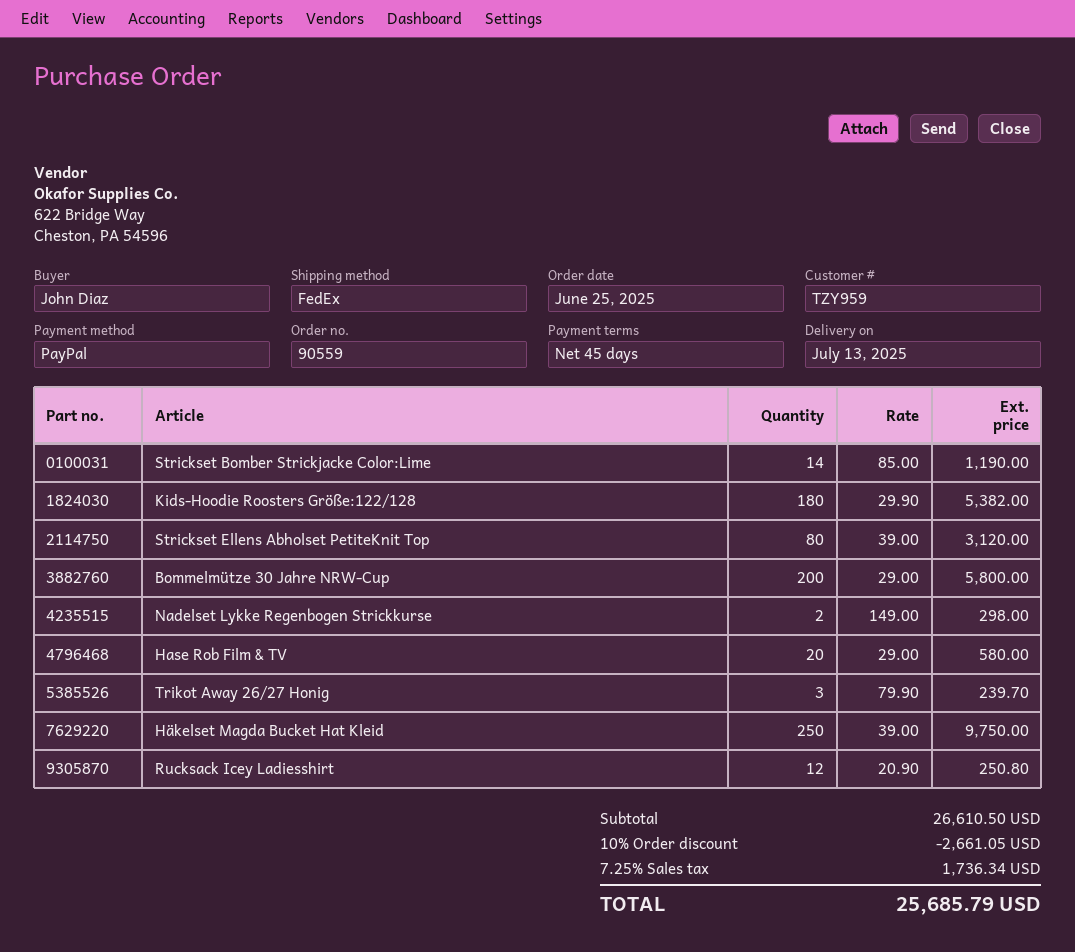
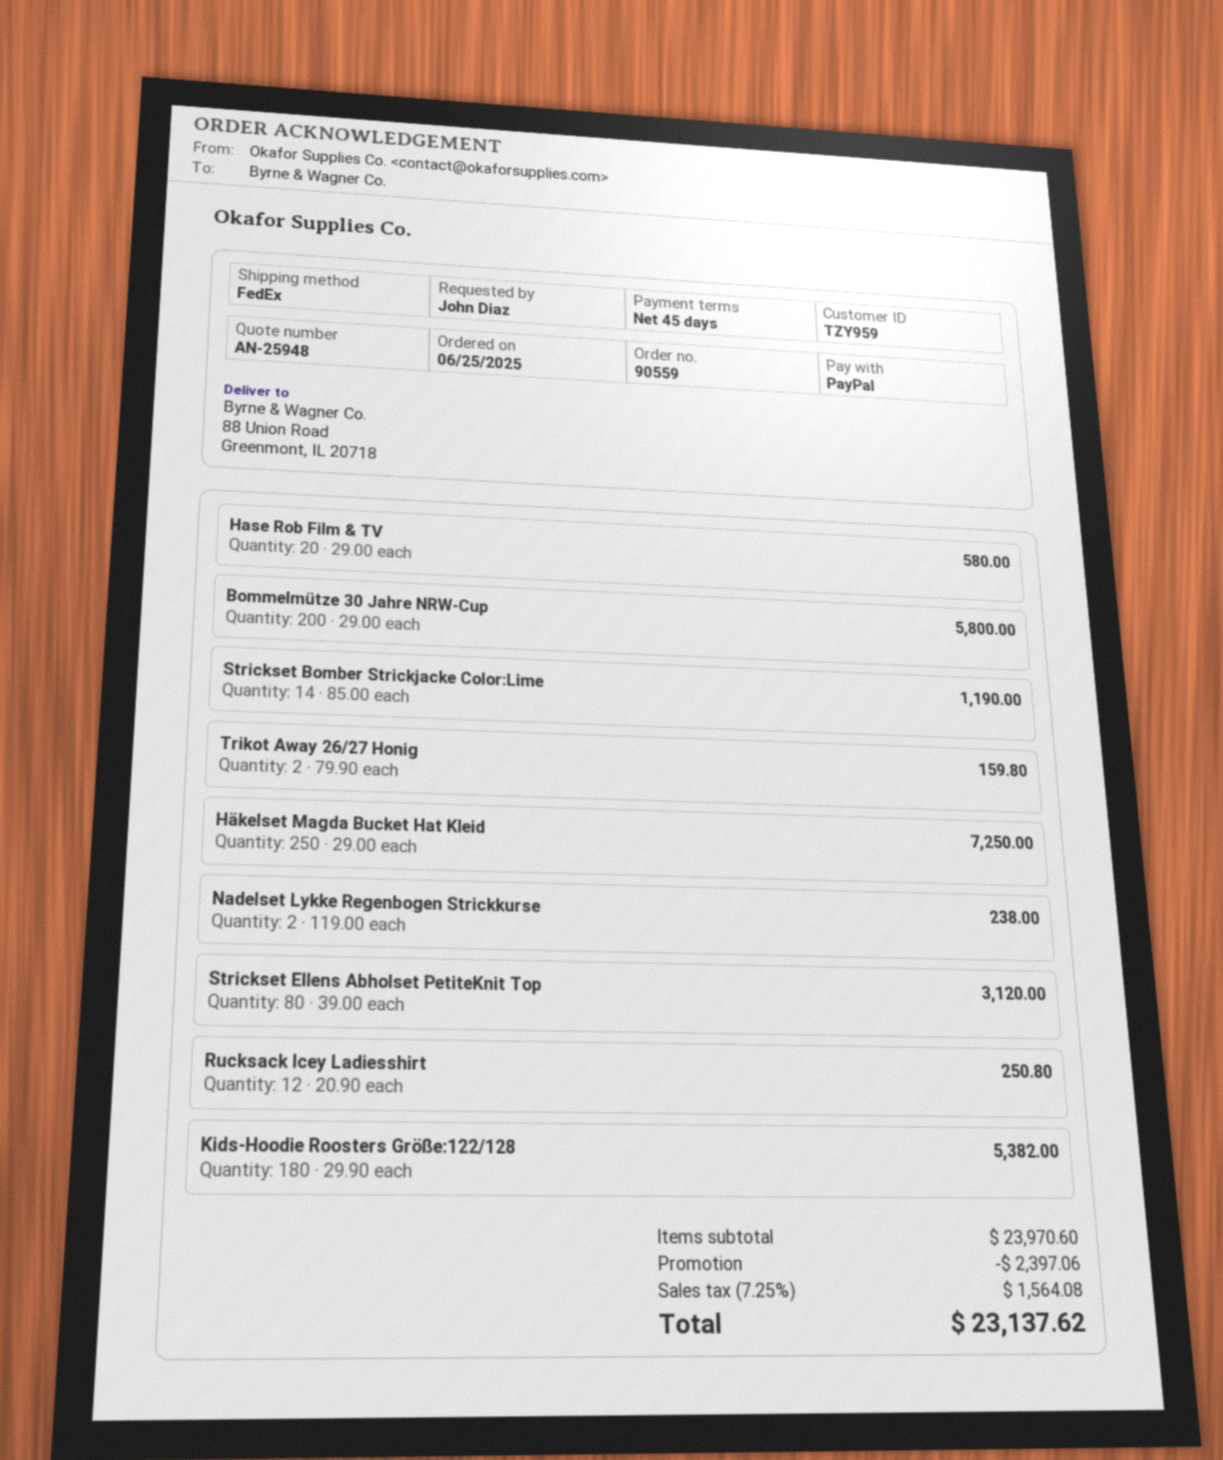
Nadelset Lykke Regenbogen Strickkurse: 2 x 149.00 = 298.00 -> 2 x 119.00 = 238.00
Trikot Away 26/27 Honig: 3 x 79.90 = 239.70 -> 2 x 79.90 = 159.80
Häkelset Magda Bucket Hat Kleid: 250 x 39.00 = 9750.00 -> 250 x 29.00 = 7250.00
subtotal: 26610.50 -> 23970.60
discount: 2661.05 -> 2397.06
tax: 7.25% = 1736.34 -> 7.25% = 1564.08
total: 25685.79 -> 23137.62

